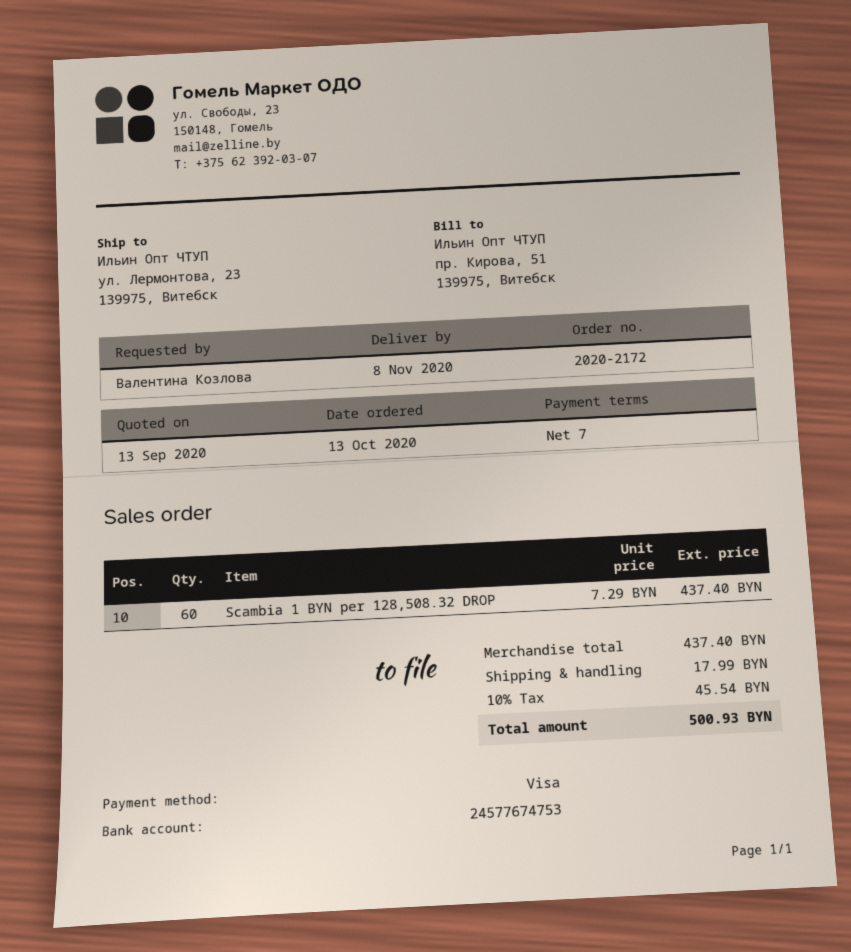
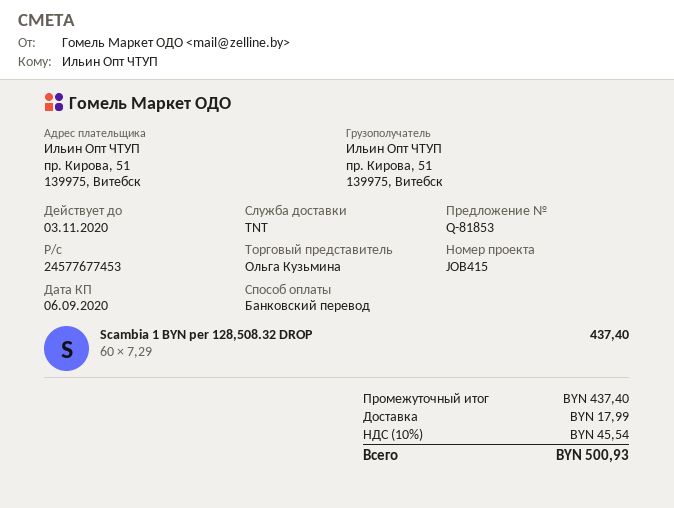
quote date: 2020-09-13 -> 2020-09-06
payment method: Visa -> bank transfer
bank account: 24577674753 -> 24577677453
ship to: ул. Лермонтова, 23, 139975, Витебск -> пр. Кирова, 51, 139975, Витебск

